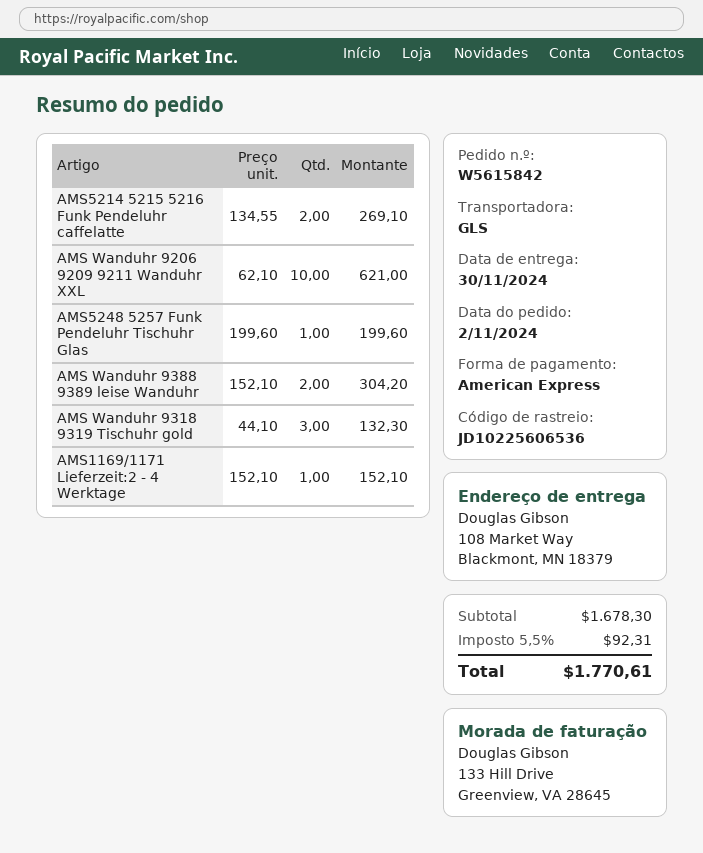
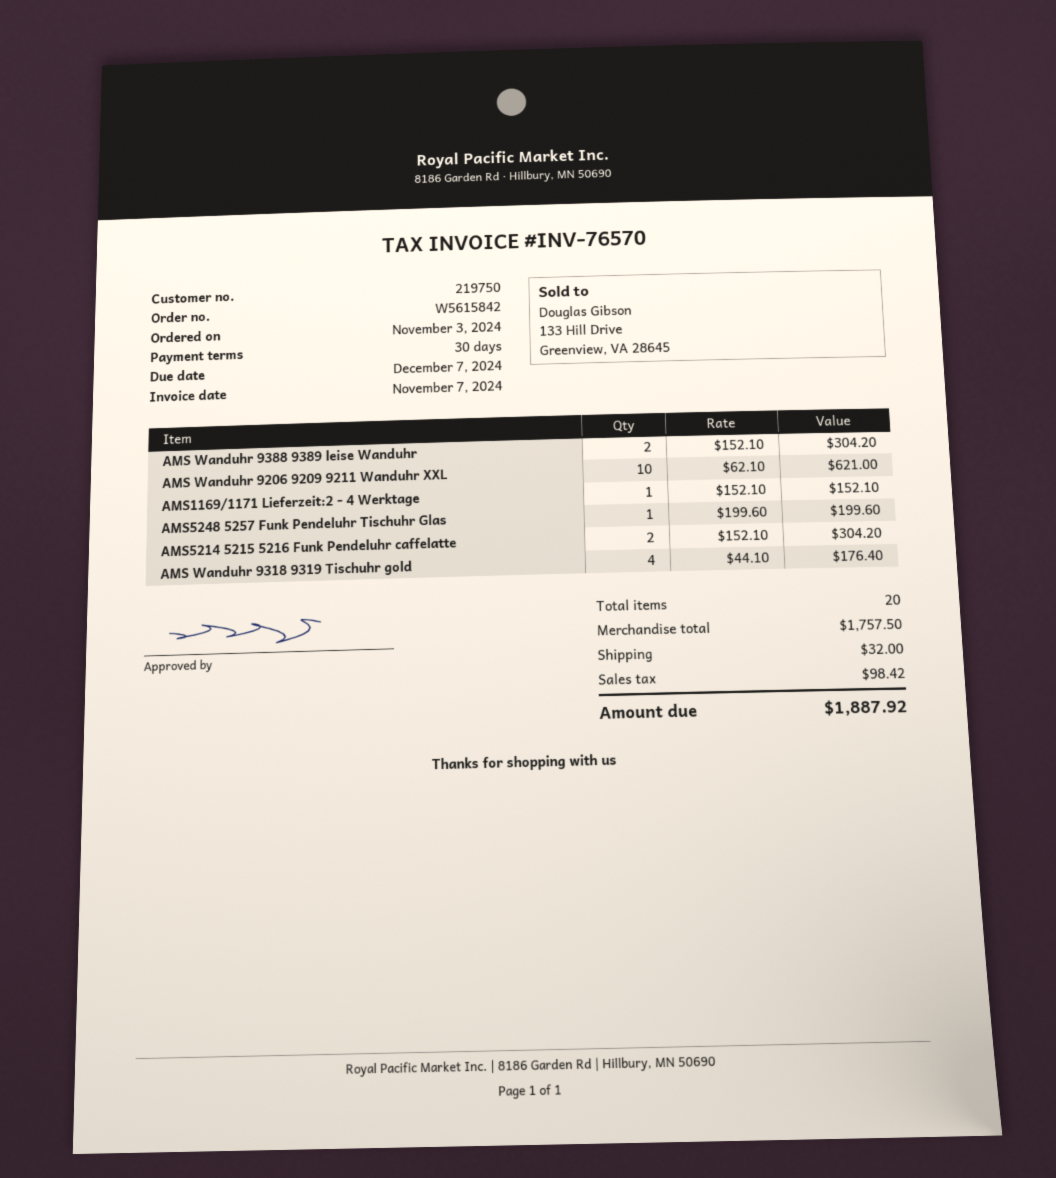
order date: 2024-11-02 -> 2024-11-03
AMS5214 5215 5216 Funk Pendeluhr caffelatte: 2 x 134.55 = 269.10 -> 2 x 152.10 = 304.20
AMS Wanduhr 9318 9319 Tischuhr gold: 3 x 44.10 = 132.30 -> 4 x 44.10 = 176.40
subtotal: 1678.30 -> 1757.50
shipping: none -> 32.00
tax: 92.31 -> 98.42
total: 1770.61 -> 1887.92

